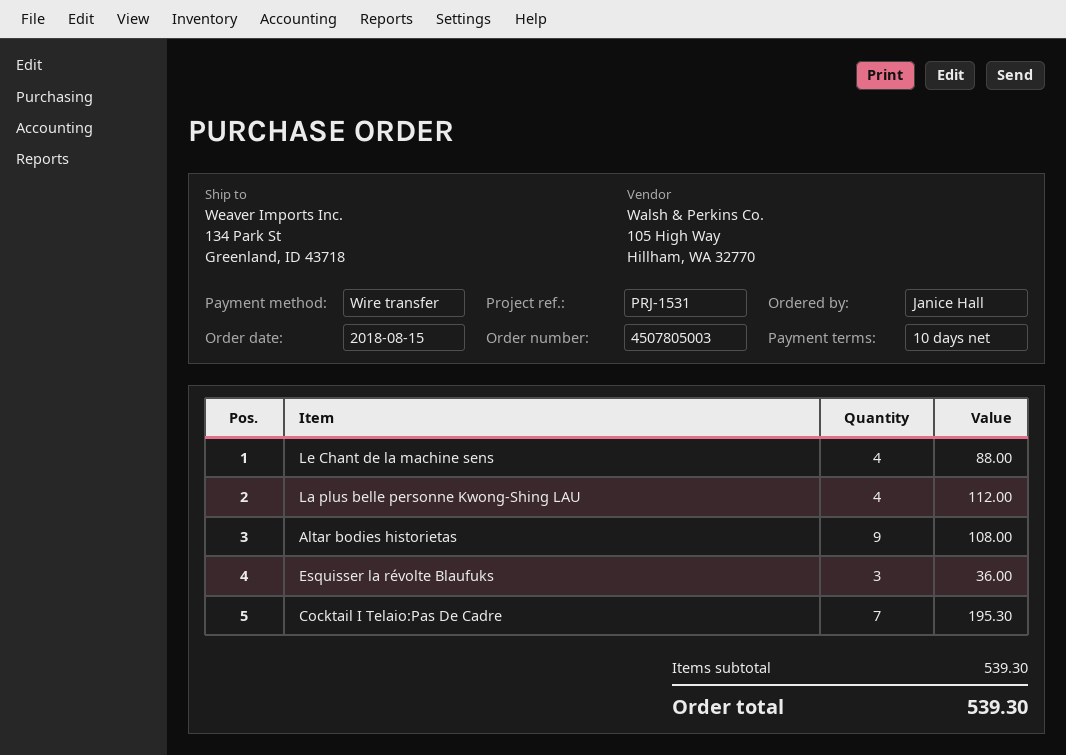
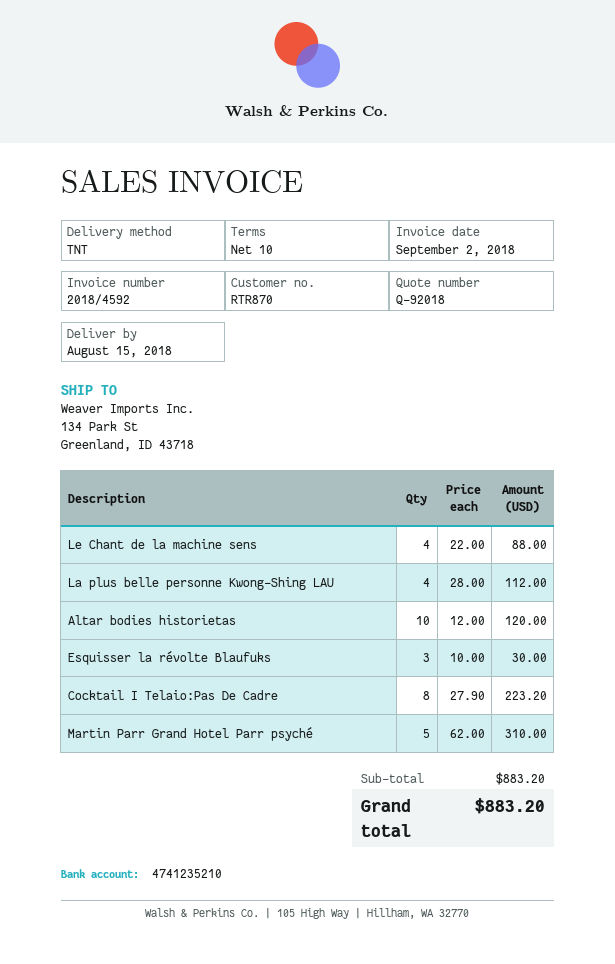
Altar bodies historietas: 9 for 108.00 -> 10 for 120.00
Esquisser la révolte Blaufuks: 3 for 36.00 -> 3 for 30.00
Cocktail I Telaio:Pas De Cadre: 7 for 195.30 -> 8 for 223.20
Martin Parr Grand Hotel Parr psyché: none -> 5 for 310.00
subtotal: 539.30 -> 883.20
total: 539.30 -> 883.20

